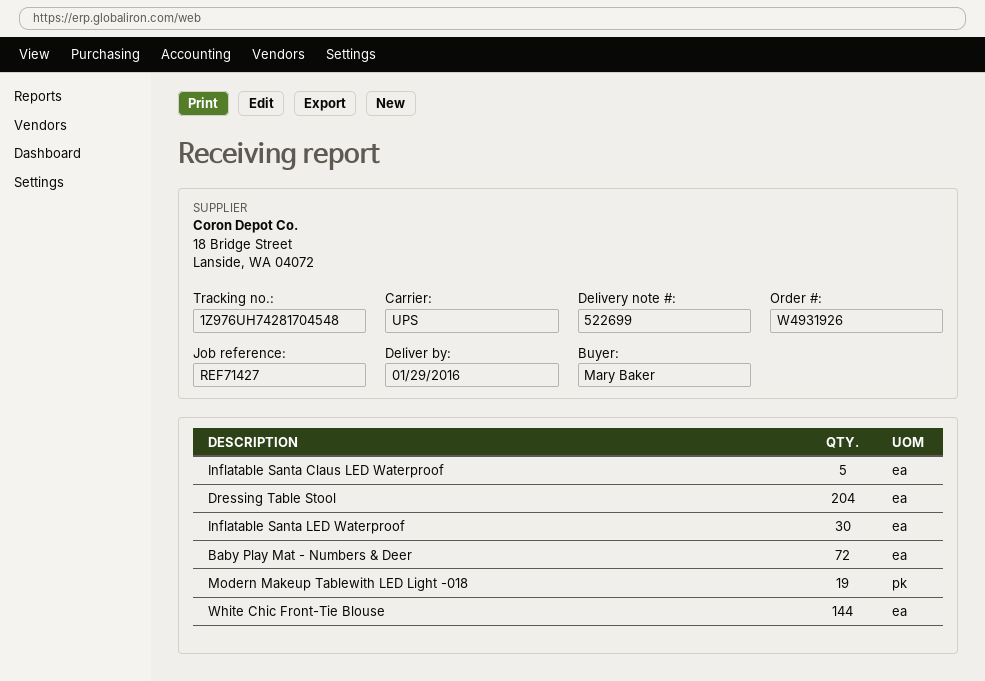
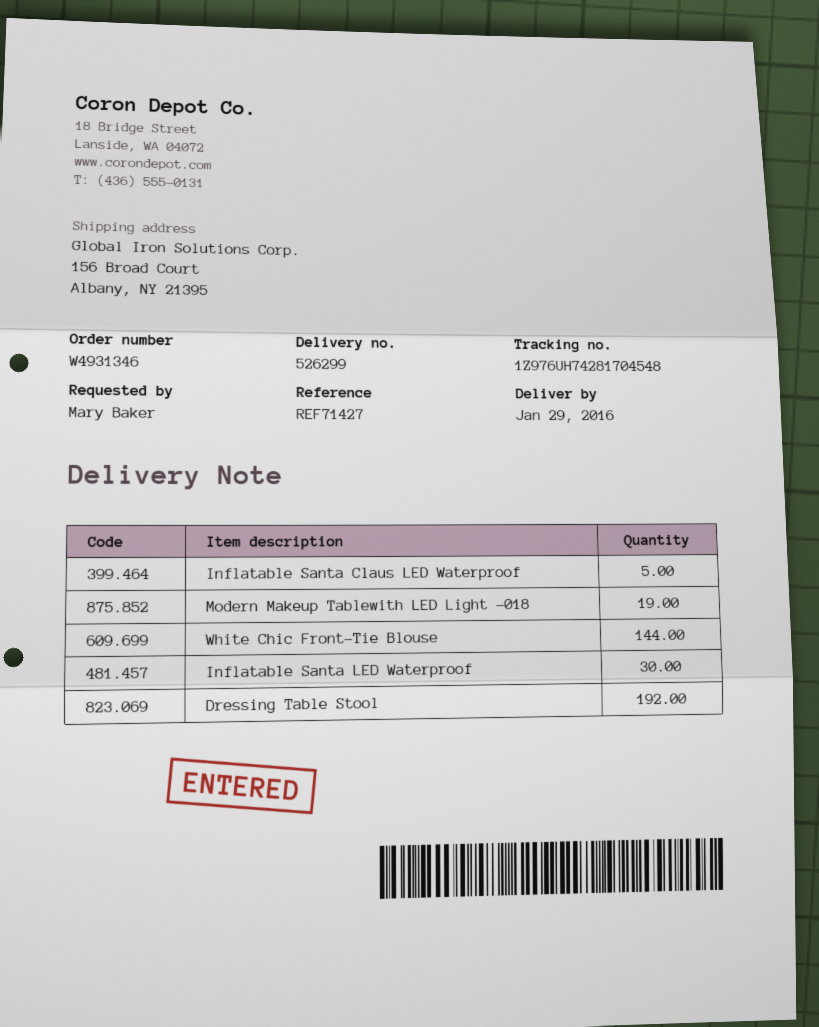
order number: W4931926 -> W4931346
delivery note number: 522699 -> 526299
Dressing Table Stool: 204 -> 192
Baby Play Mat - Numbers & Deer: 72 -> none

